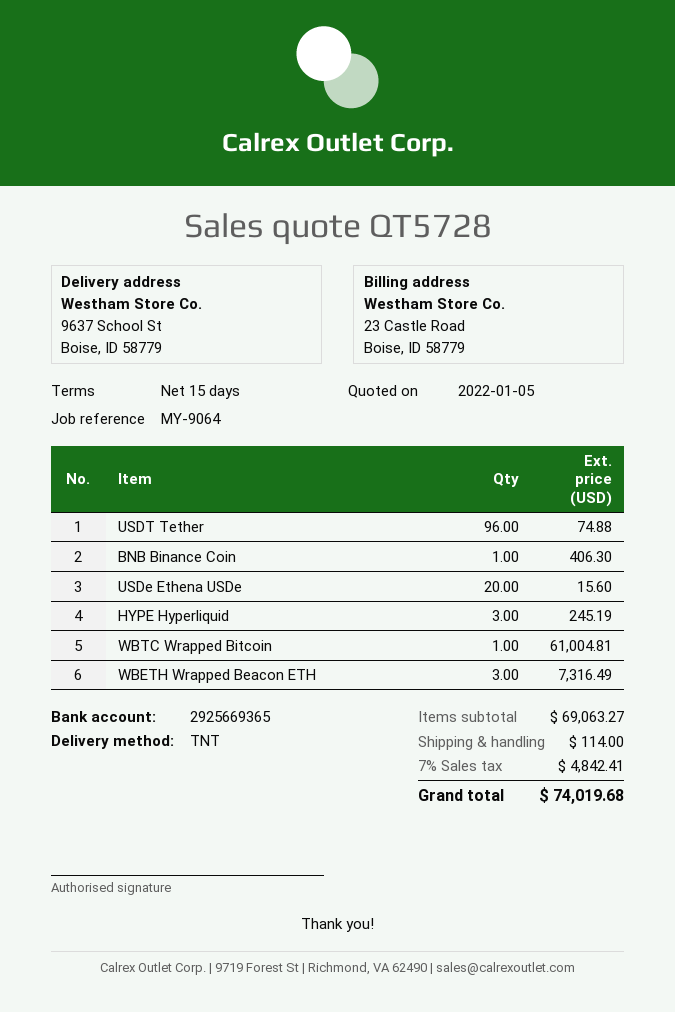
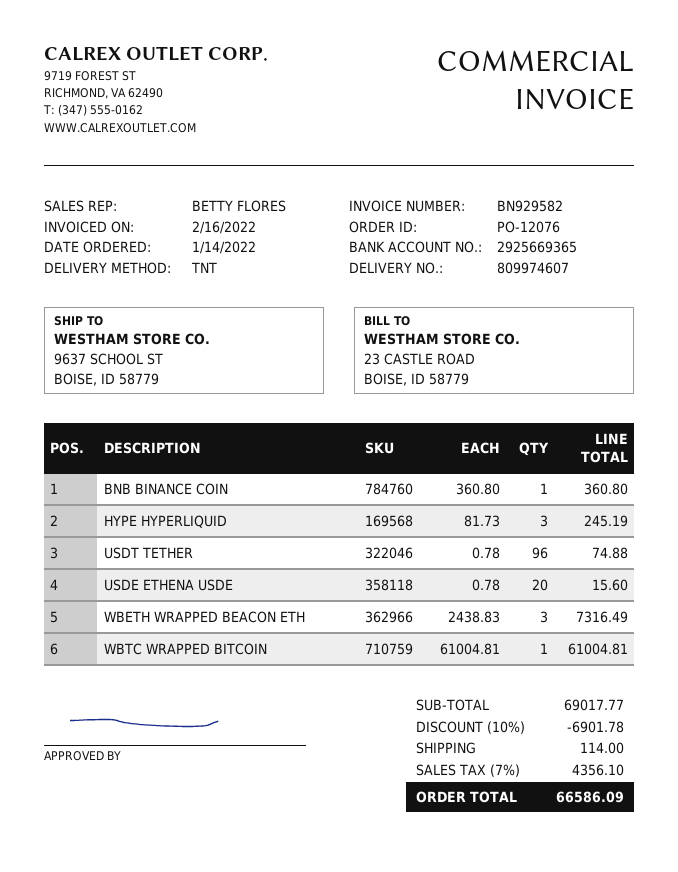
BNB Binance Coin: 1 for 406.30 -> 1 for 360.80
subtotal: 69063.27 -> 69017.77
discount: none -> 10% = 6901.78
tax: 7% = 4842.41 -> 7% = 4356.10
total: 74019.68 -> 66586.09

